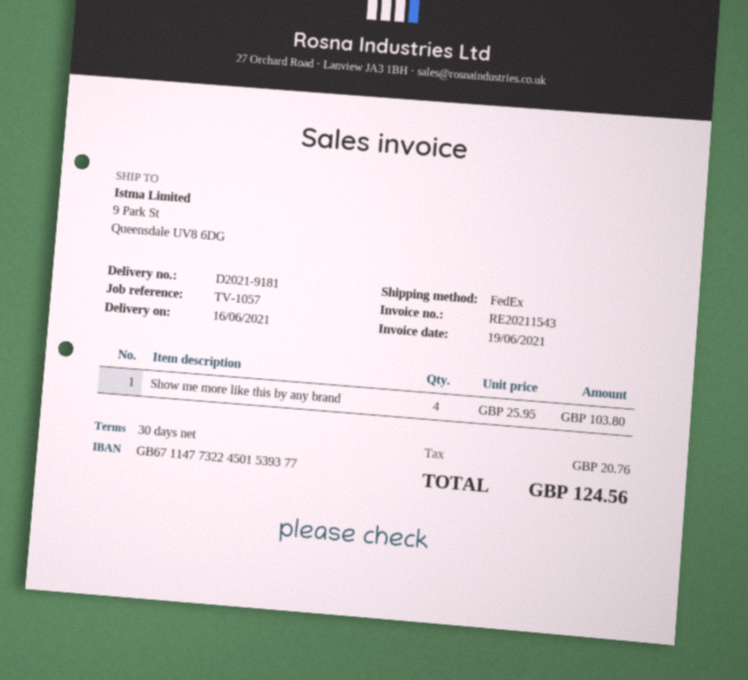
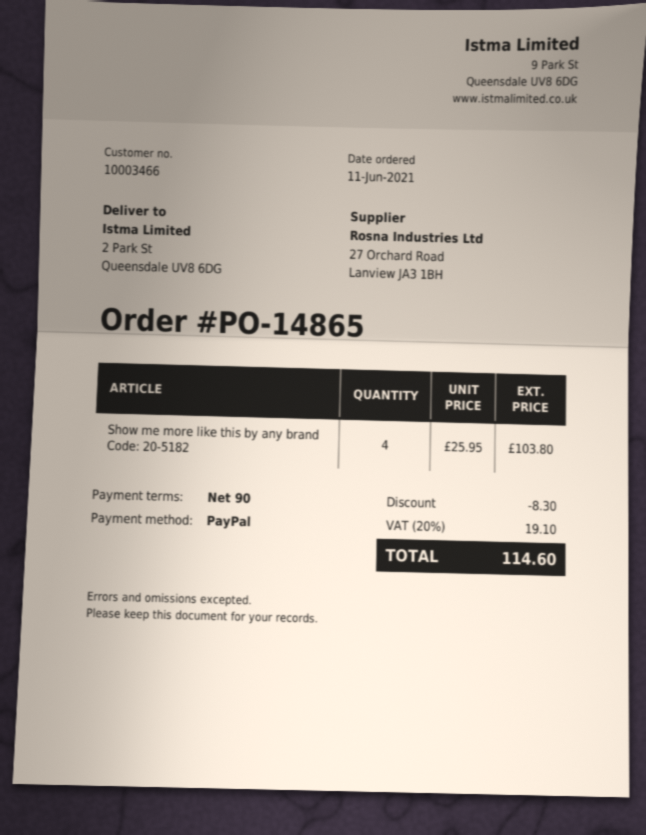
payment terms: 30 days -> 90 days
ship to: 9 Park St, Queensdale UV8 6DG -> 2 Park St, Queensdale UV8 6DG
discount: none -> 8.30
tax: 20.76 -> 19.10
total: 124.56 -> 114.60

